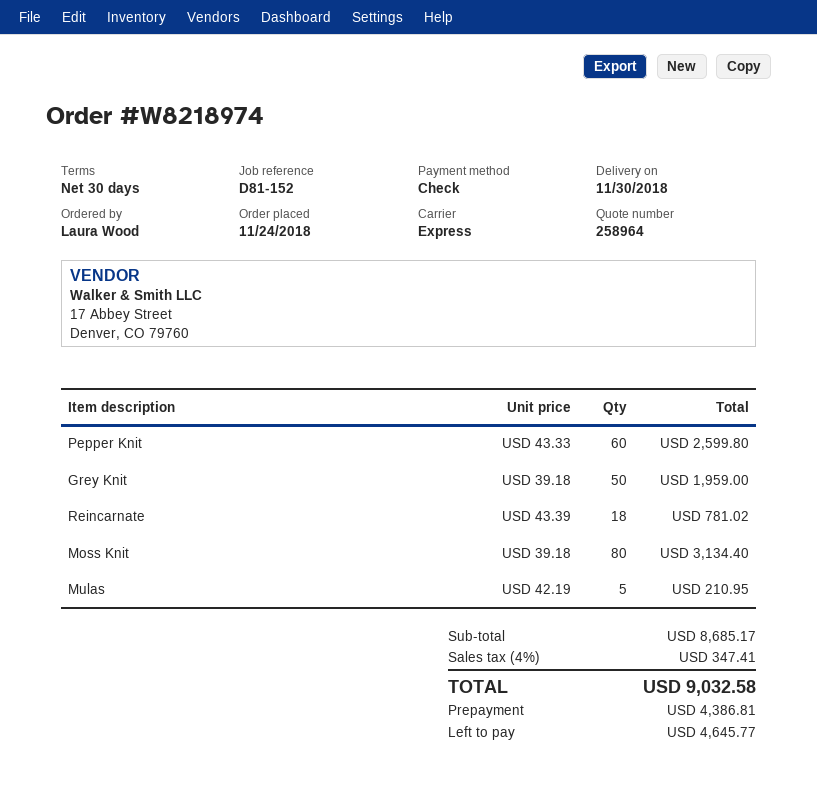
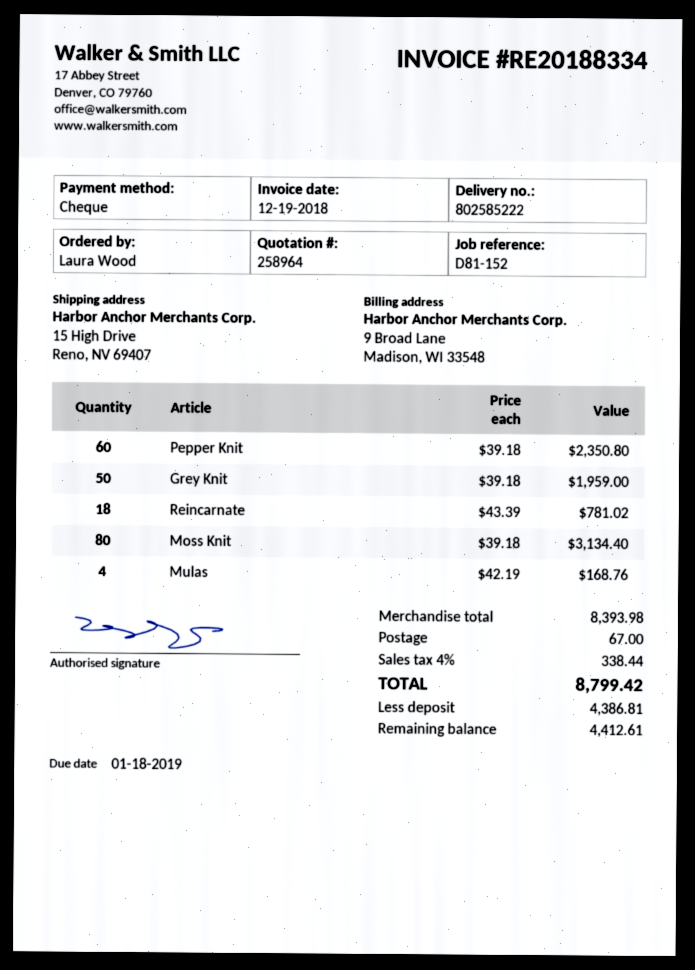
Pepper Knit: 60 x 43.33 = 2599.80 -> 60 x 39.18 = 2350.80
Mulas: 5 x 42.19 = 210.95 -> 4 x 42.19 = 168.76
subtotal: 8685.17 -> 8393.98
shipping: none -> 67.00
tax: 4% = 347.41 -> 4% = 338.44
total: 9032.58 -> 8799.42
balance: 4645.77 -> 4412.61

